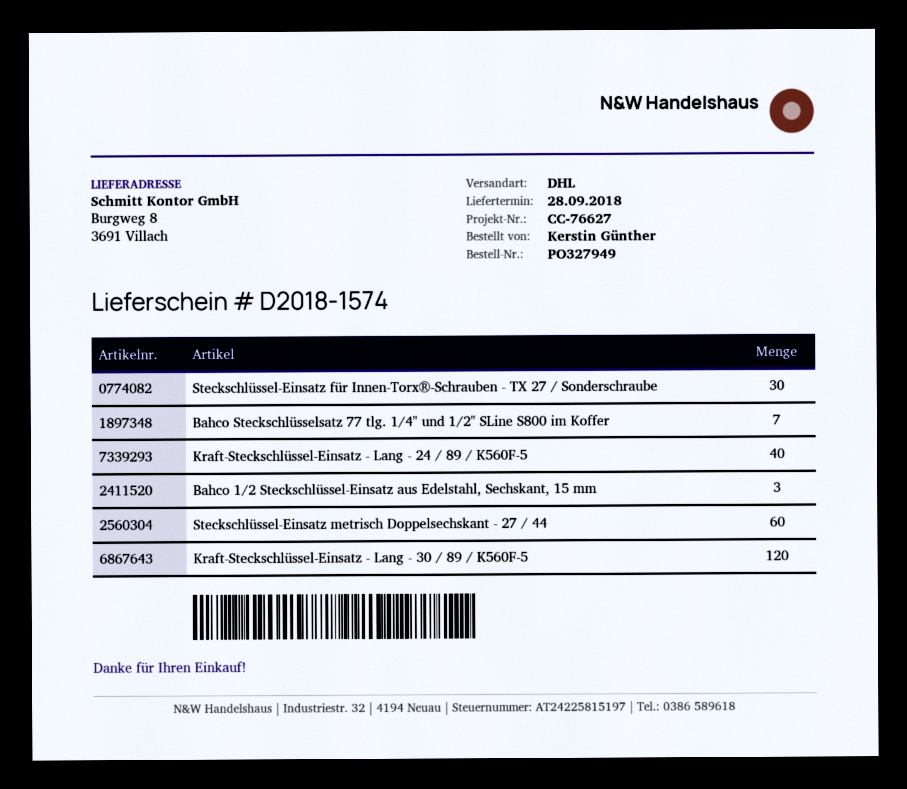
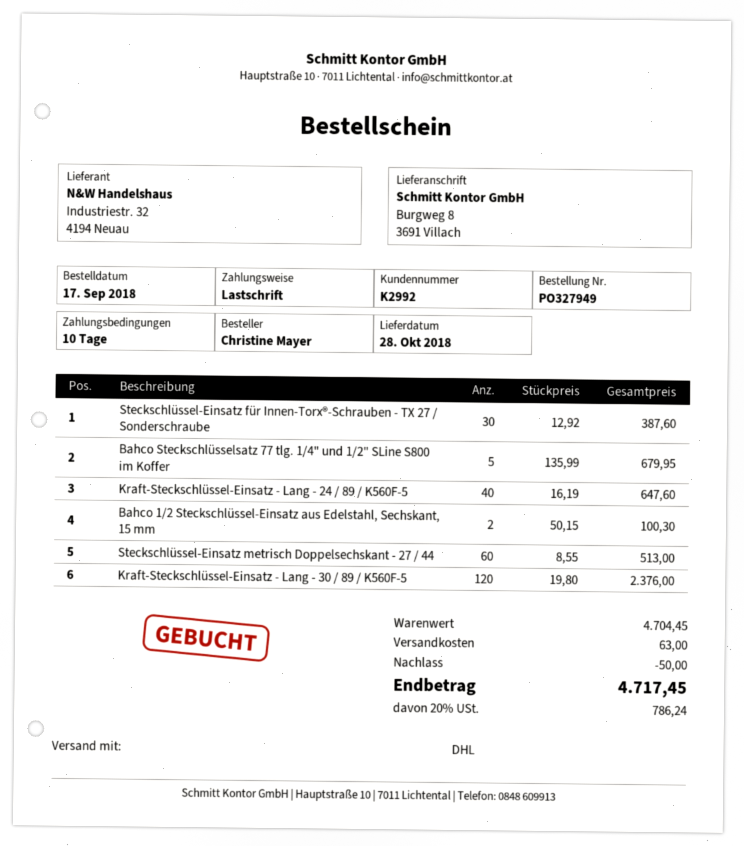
delivery date: 2018-09-28 -> 2018-10-28
ordered by: Kerstin Günther -> Christine Mayer
Bahco Steckschlüsselsatz 77 tlg. 1/4" und 1/2" SLine S800 im Koffer: 7 -> 5
Bahco 1/2 Steckschlüssel-Einsatz aus Edelstahl, Sechskant, 15 mm: 3 -> 2

